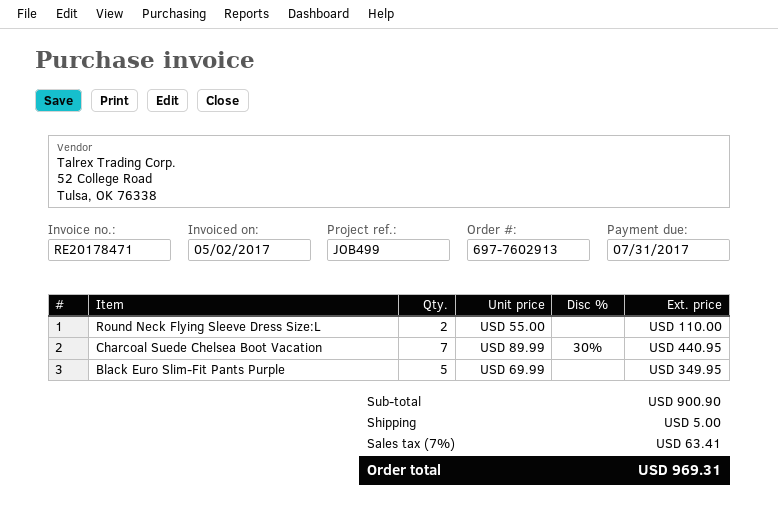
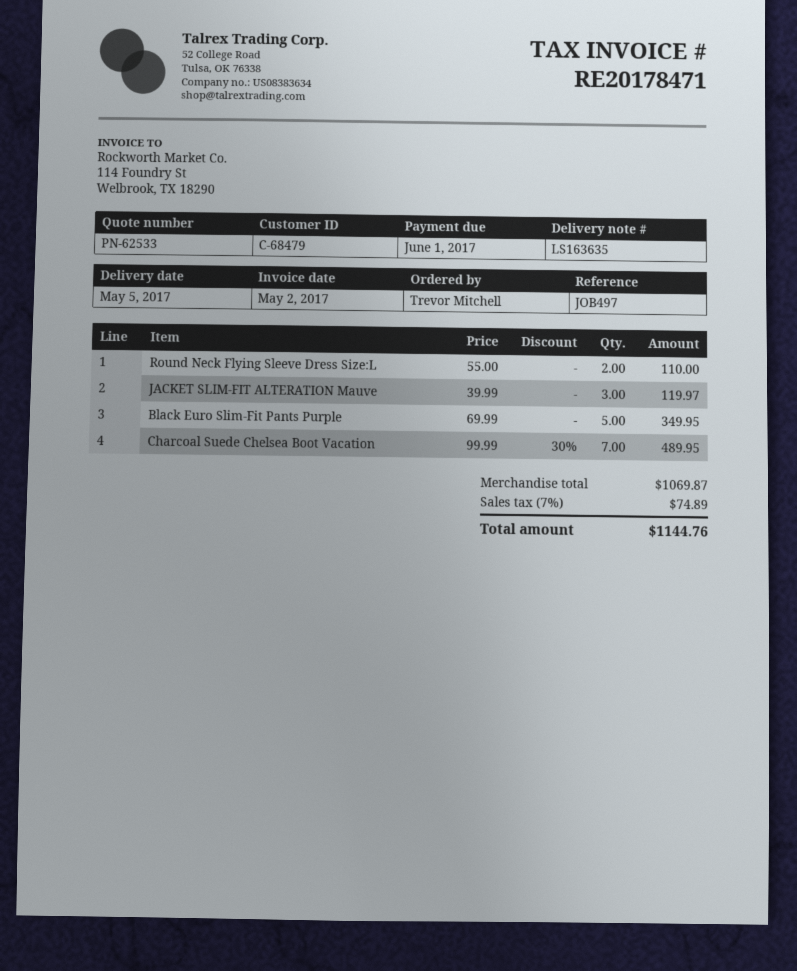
due date: 2017-07-31 -> 2017-06-01
reference: JOB499 -> JOB497
Charcoal Suede Chelsea Boot Vacation: 7 x 89.99 - 30% = 440.95 -> 7 x 99.99 - 30% = 489.95
JACKET SLIM-FIT ALTERATION Mauve: none -> 3 x 39.99 = 119.97
subtotal: 900.90 -> 1069.87
shipping: 5.00 -> none
tax: 7% = 63.41 -> 7% = 74.89
total: 969.31 -> 1144.76

